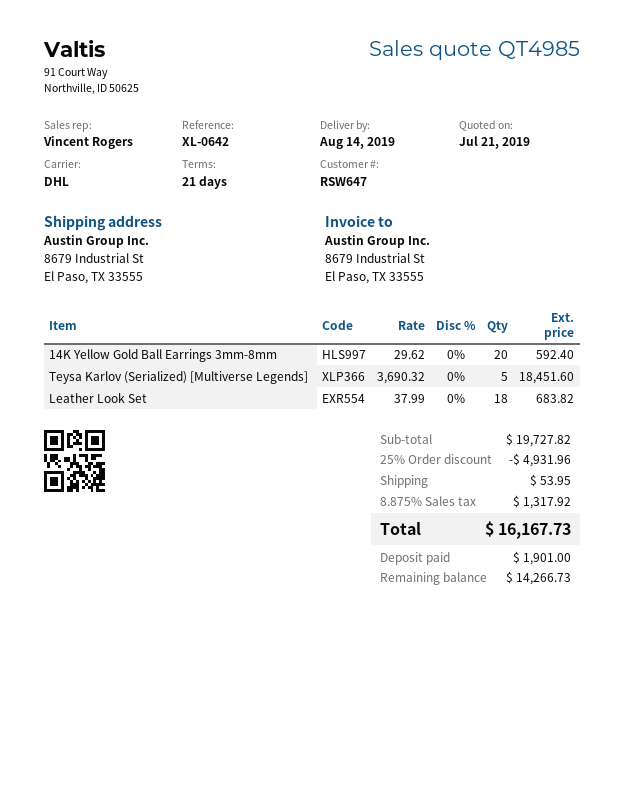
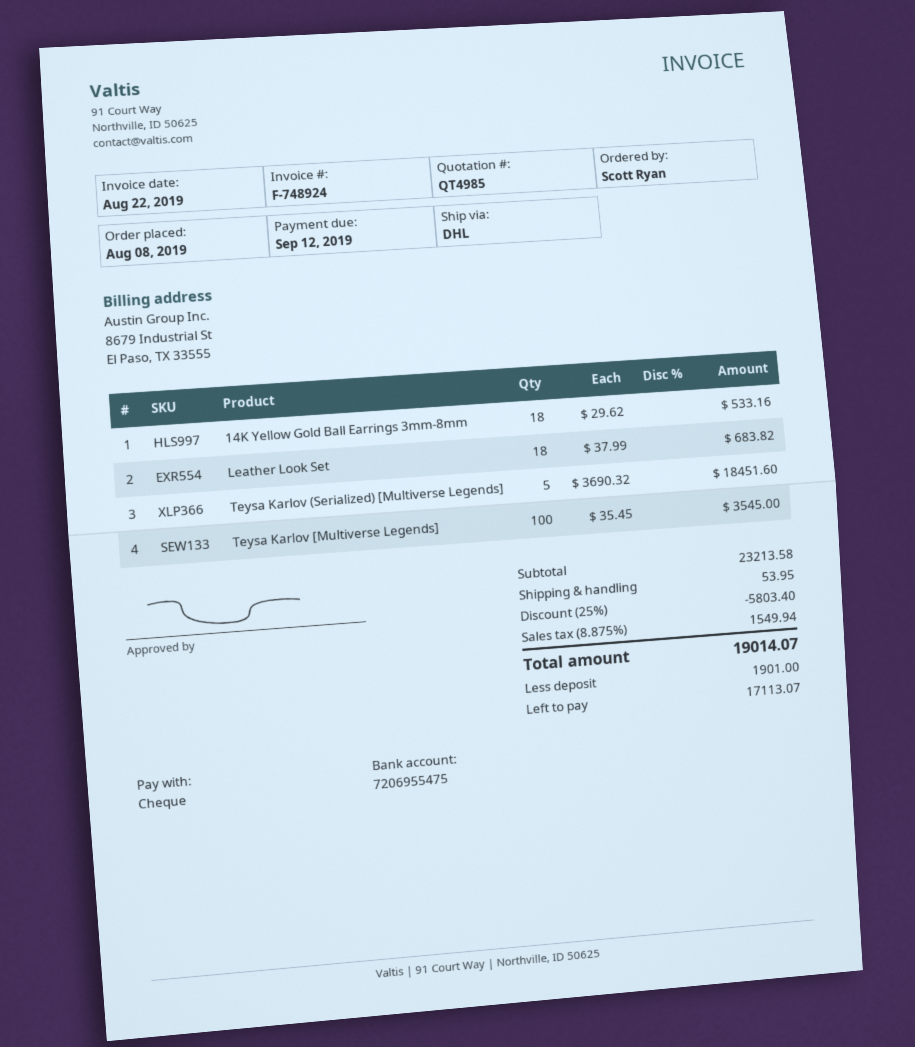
14K Yellow Gold Ball Earrings 3mm-8mm: 20 x 29.62 = 592.40 -> 18 x 29.62 = 533.16
Teysa Karlov [Multiverse Legends]: none -> 100 x 35.45 = 3545.00
subtotal: 19727.82 -> 23213.58
discount: 25% = 4931.96 -> 25% = 5803.40
tax: 8.875% = 1317.92 -> 8.875% = 1549.94
total: 16167.73 -> 19014.07
balance: 14266.73 -> 17113.07

